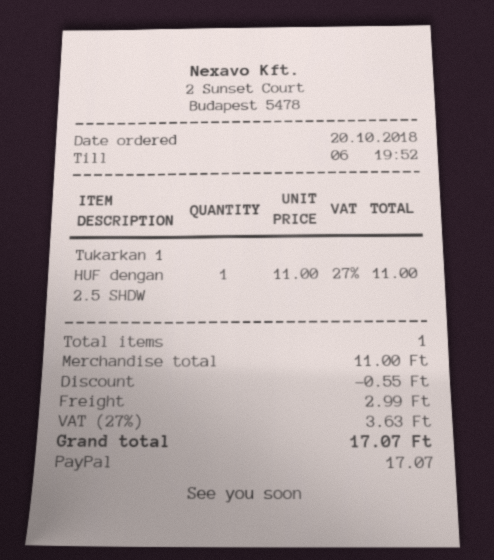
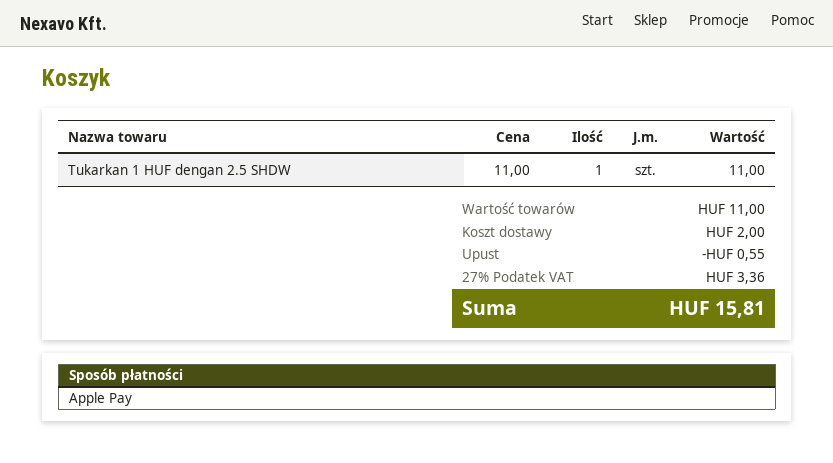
payment method: PayPal -> Apple Pay
shipping: 2.99 -> 2.00
tax: 27% = 3.63 -> 27% = 3.36
total: 17.07 -> 15.81

